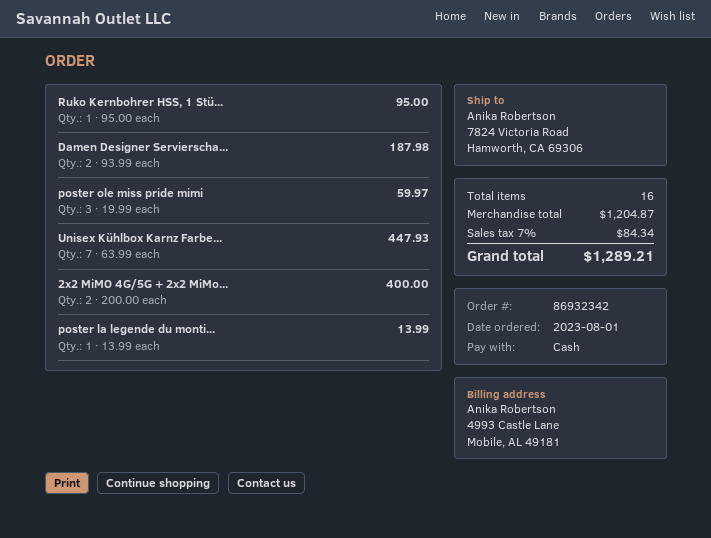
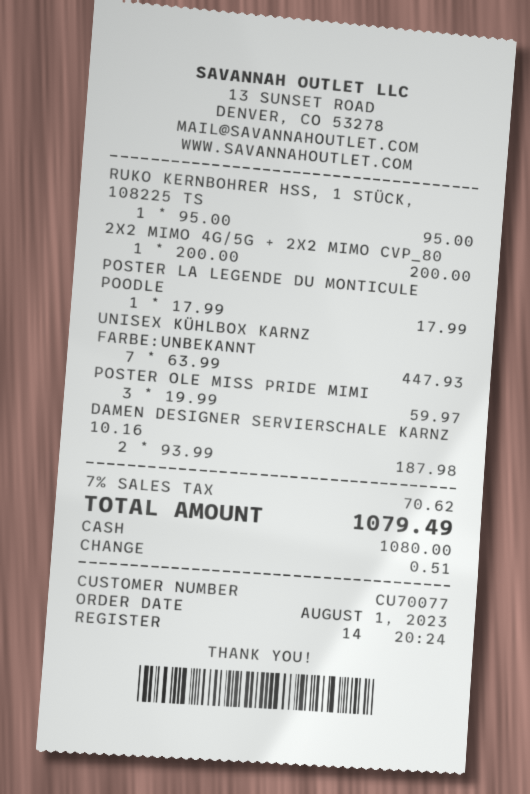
2x2 MiMO 4G/5G + 2x2 MiMo...: 2 x 200.00 = 400.00 -> 1 x 200.00 = 200.00
poster la legende du monti...: 1 x 13.99 = 13.99 -> 1 x 17.99 = 17.99
tax: 7% = 84.34 -> 7% = 70.62
total: 1289.21 -> 1079.49

